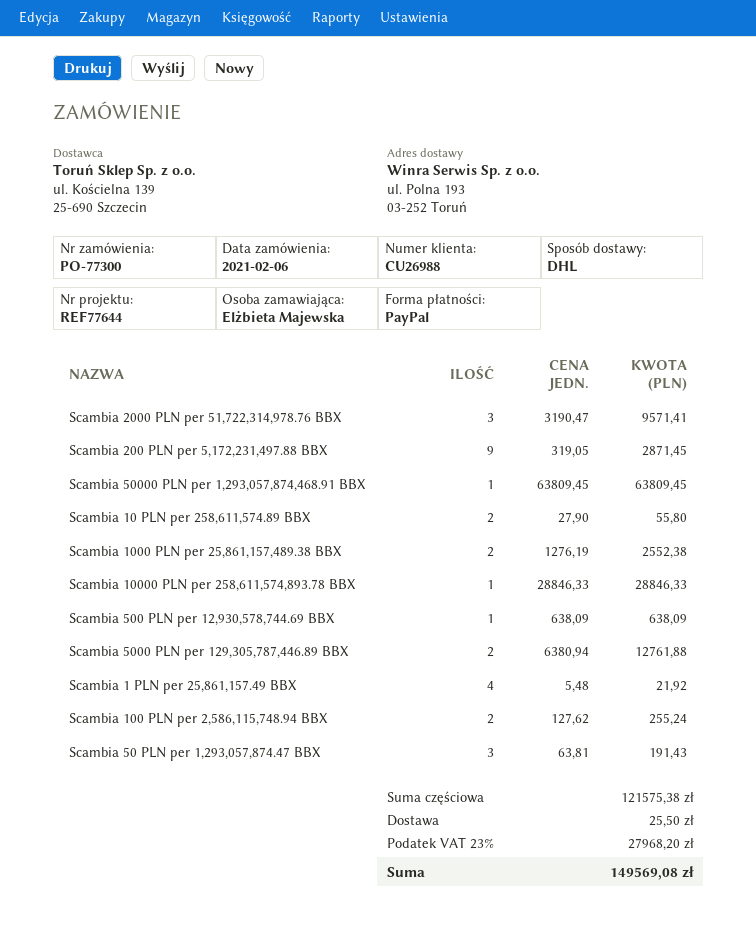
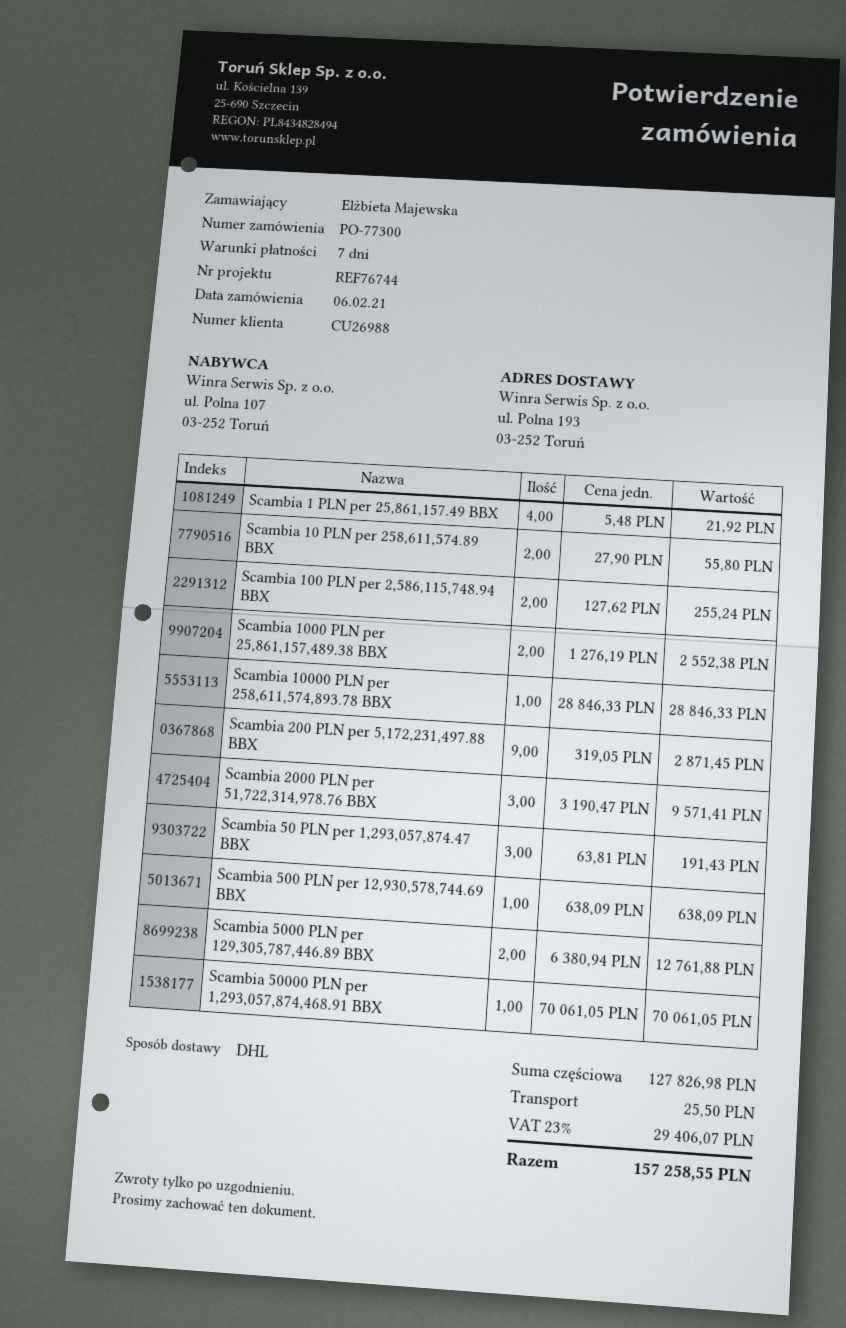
reference: REF77644 -> REF76744
Scambia 50000 PLN per 1,293,057,874,468.91 BBX: 1 x 63809.45 = 63809.45 -> 1 x 70061.05 = 70061.05
subtotal: 121575.38 -> 127826.98
tax: 23% = 27968.20 -> 23% = 29406.07
total: 149569.08 -> 157258.55

